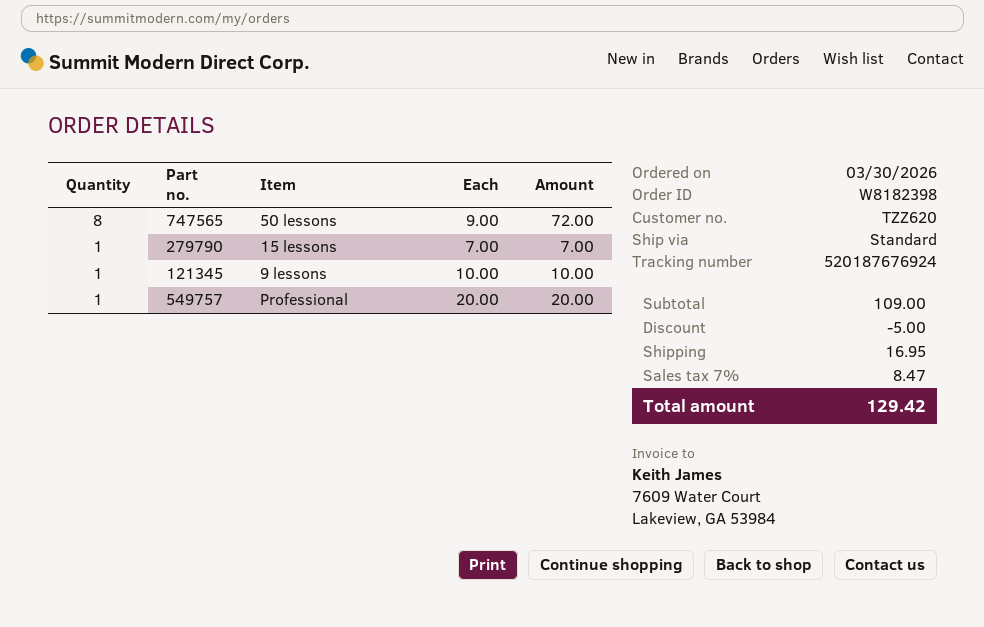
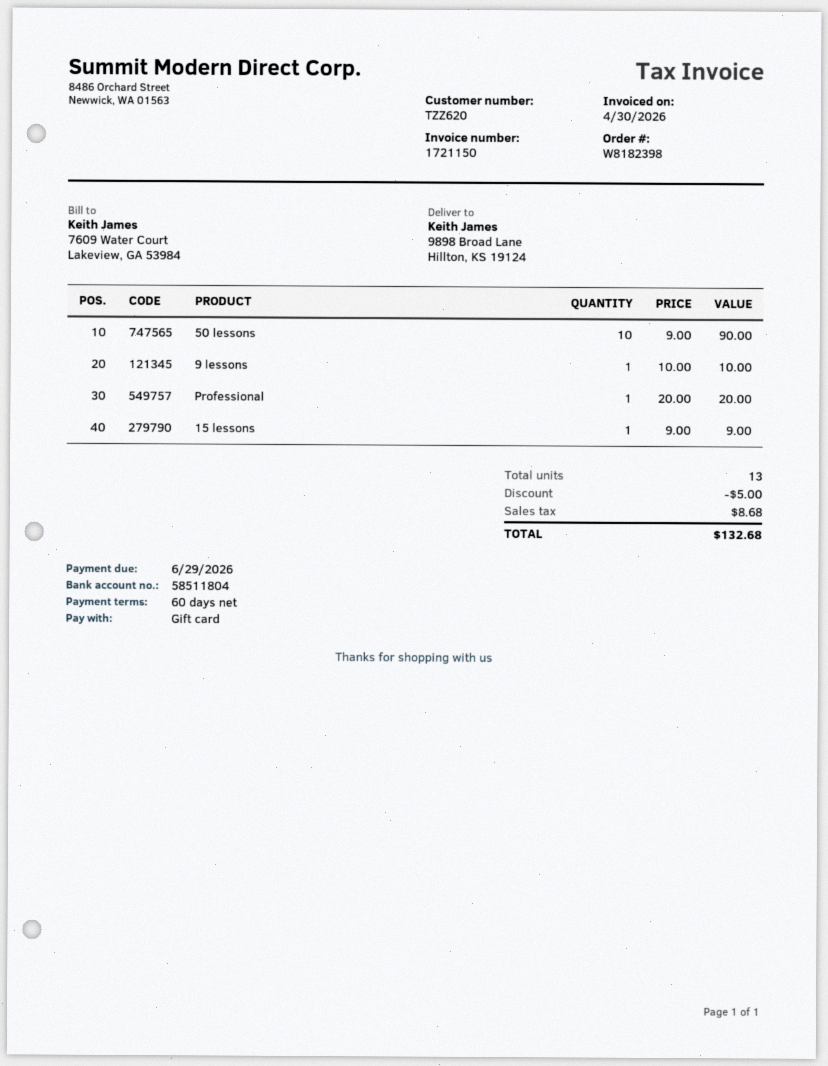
50 lessons: 8 x 9.00 = 72.00 -> 10 x 9.00 = 90.00
15 lessons: 1 x 7.00 = 7.00 -> 1 x 9.00 = 9.00
shipping: 16.95 -> none
tax: 8.47 -> 8.68
total: 129.42 -> 132.68

